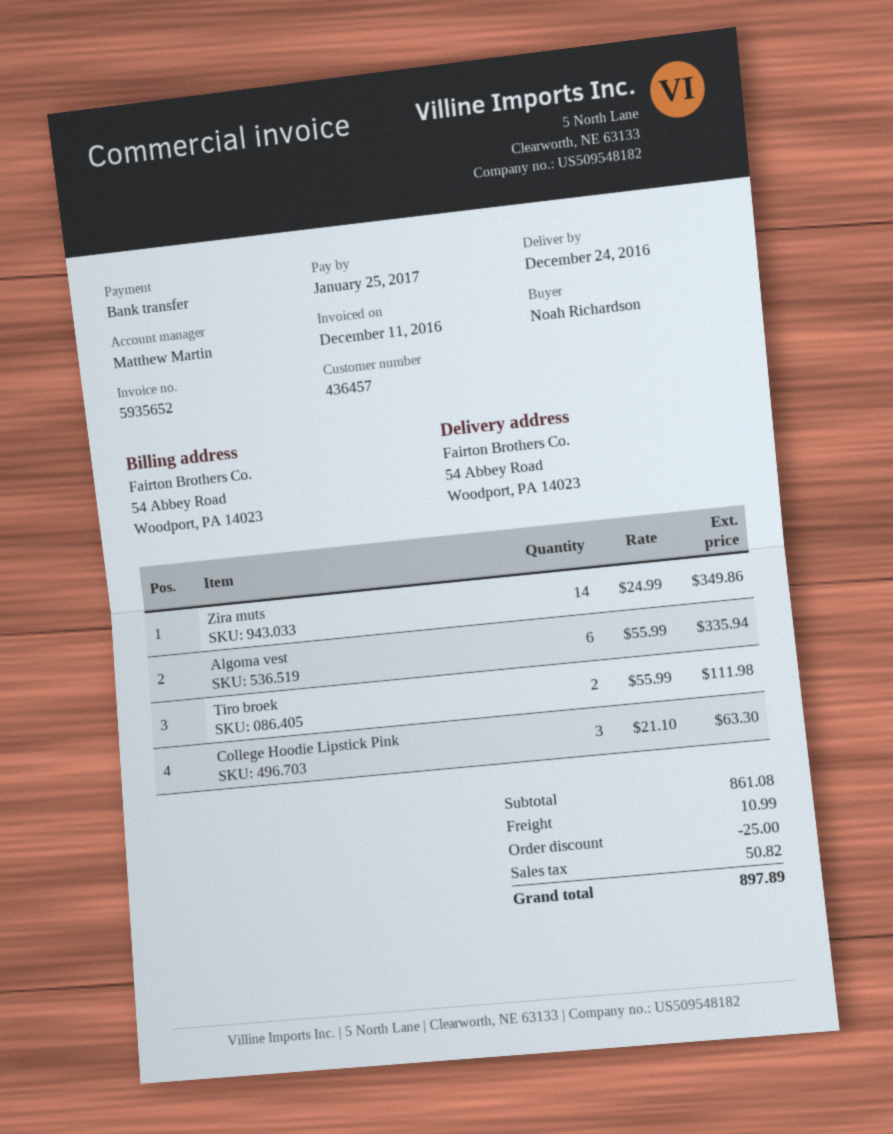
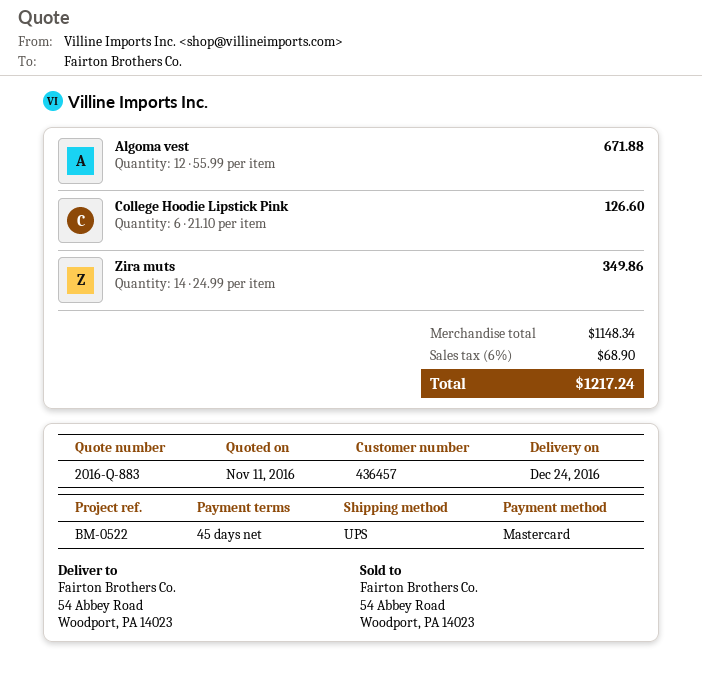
payment method: bank transfer -> Mastercard
Algoma vest: 6 x 55.99 = 335.94 -> 12 x 55.99 = 671.88
Tiro broek: 2 x 55.99 = 111.98 -> none
College Hoodie Lipstick Pink: 3 x 21.10 = 63.30 -> 6 x 21.10 = 126.60
subtotal: 861.08 -> 1148.34
discount: 25.00 -> none
shipping: 10.99 -> none
tax: 50.82 -> 68.90
total: 897.89 -> 1217.24

